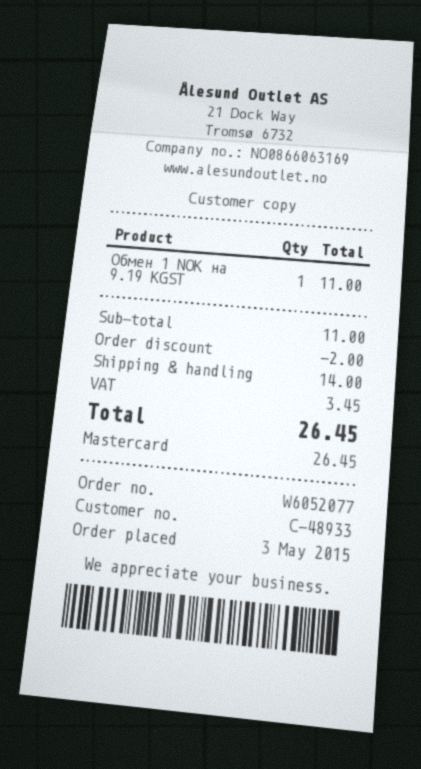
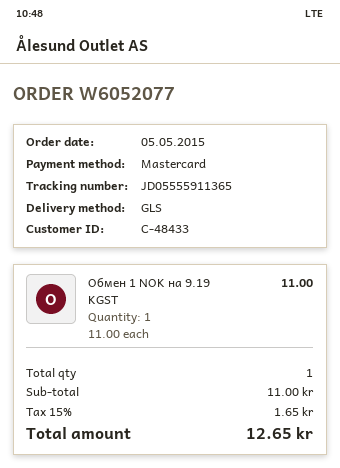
order date: 2015-05-03 -> 2015-05-05
customer number: C-48933 -> C-48433
discount: 2.00 -> none
shipping: 14.00 -> none
tax: 3.45 -> 1.65
total: 26.45 -> 12.65

